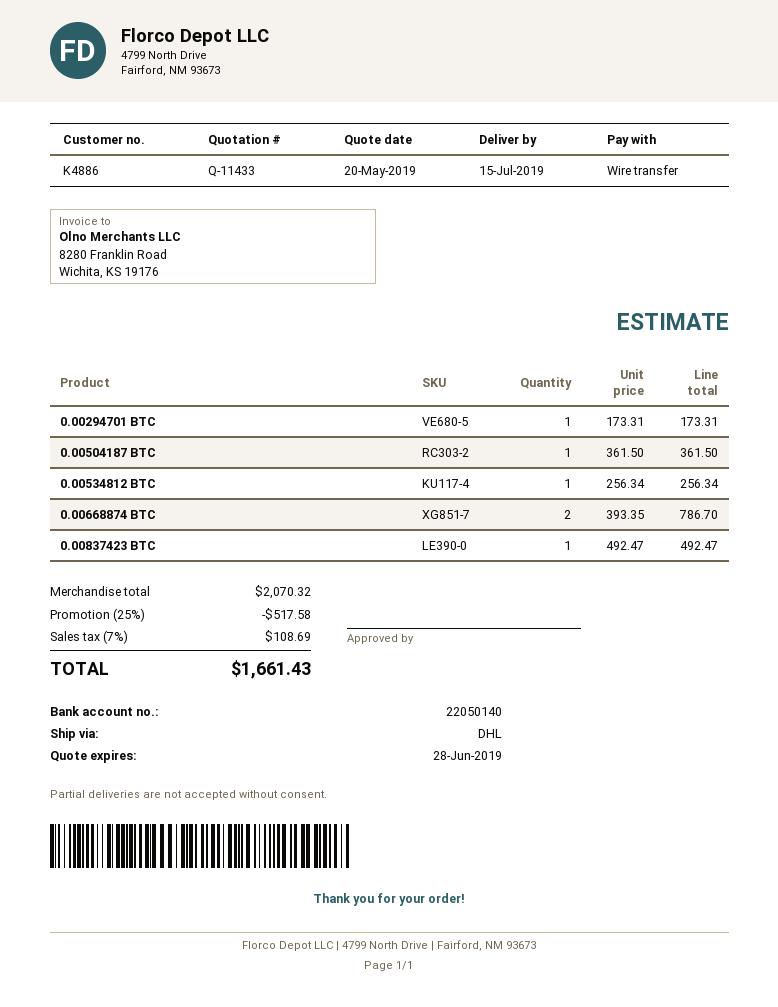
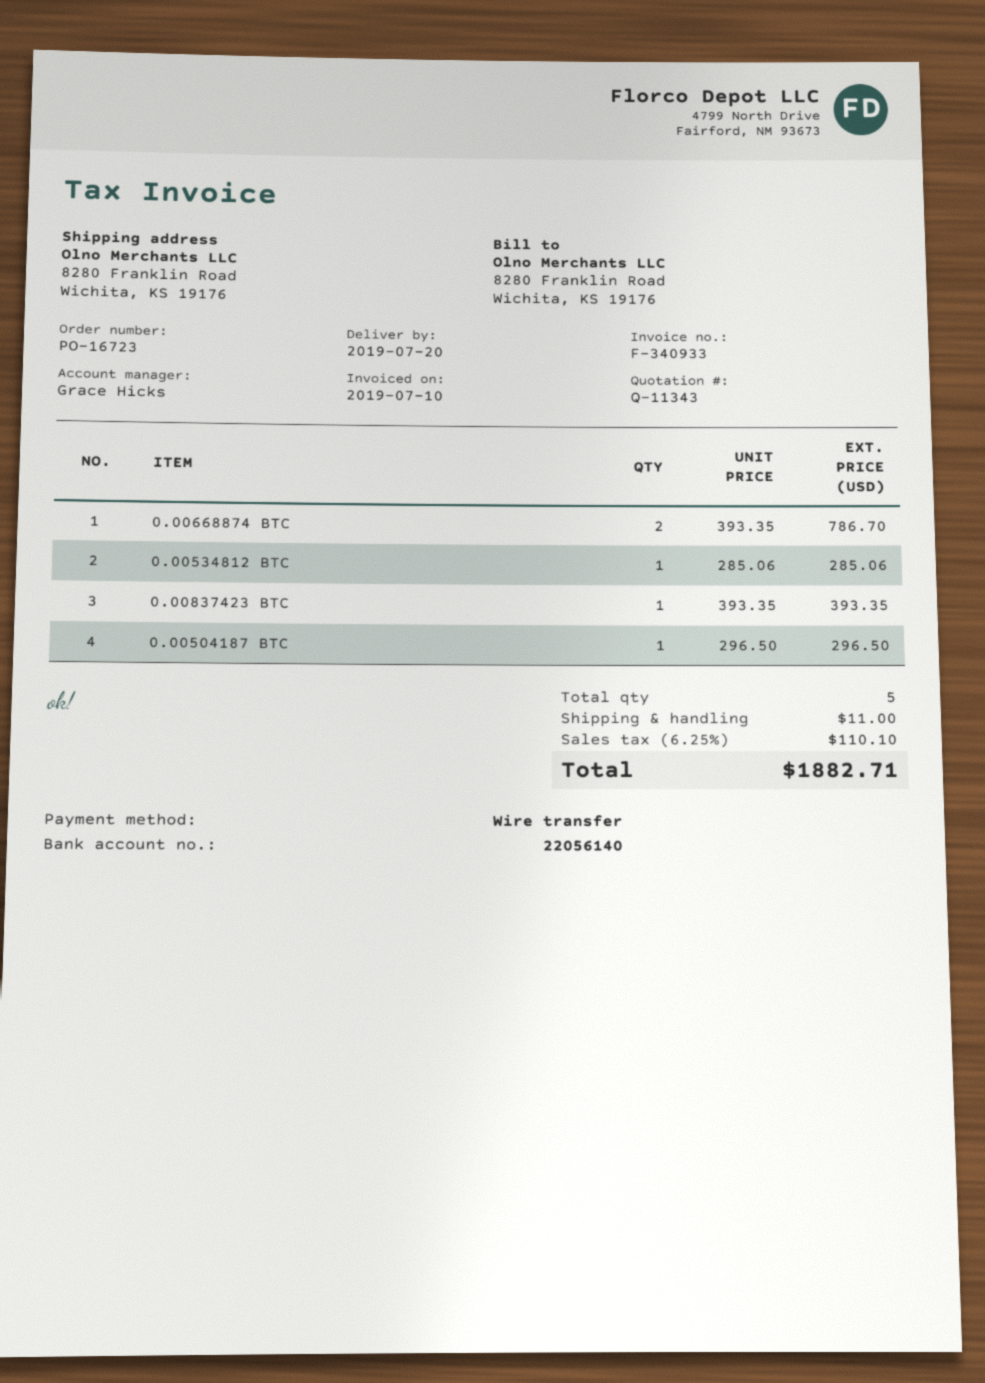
quote number: Q-11433 -> Q-11343
delivery date: 2019-07-15 -> 2019-07-20
bank account: 22050140 -> 22056140
0.00294701 BTC: 1 x 173.31 = 173.31 -> none
0.00504187 BTC: 1 x 361.50 = 361.50 -> 1 x 296.50 = 296.50
0.00534812 BTC: 1 x 256.34 = 256.34 -> 1 x 285.06 = 285.06
0.00837423 BTC: 1 x 492.47 = 492.47 -> 1 x 393.35 = 393.35
discount: 25% = 517.58 -> none
shipping: none -> 11.00
tax: 7% = 108.69 -> 6.25% = 110.10
total: 1661.43 -> 1882.71

